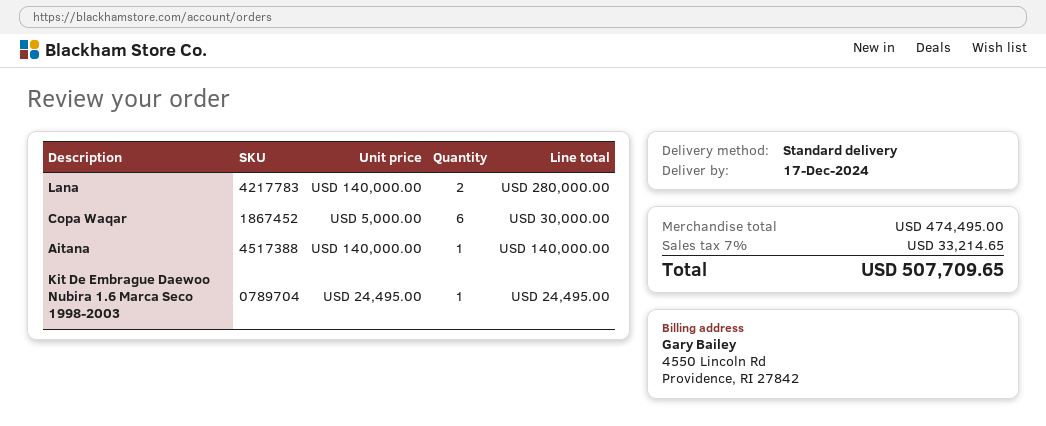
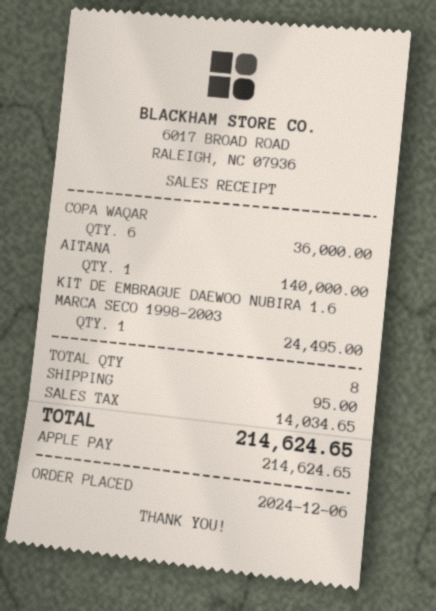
Lana: 2 for 280000.00 -> none
Copa Waqar: 6 for 30000.00 -> 6 for 36000.00
shipping: none -> 95.00
tax: 33214.65 -> 14034.65
total: 507709.65 -> 214624.65

